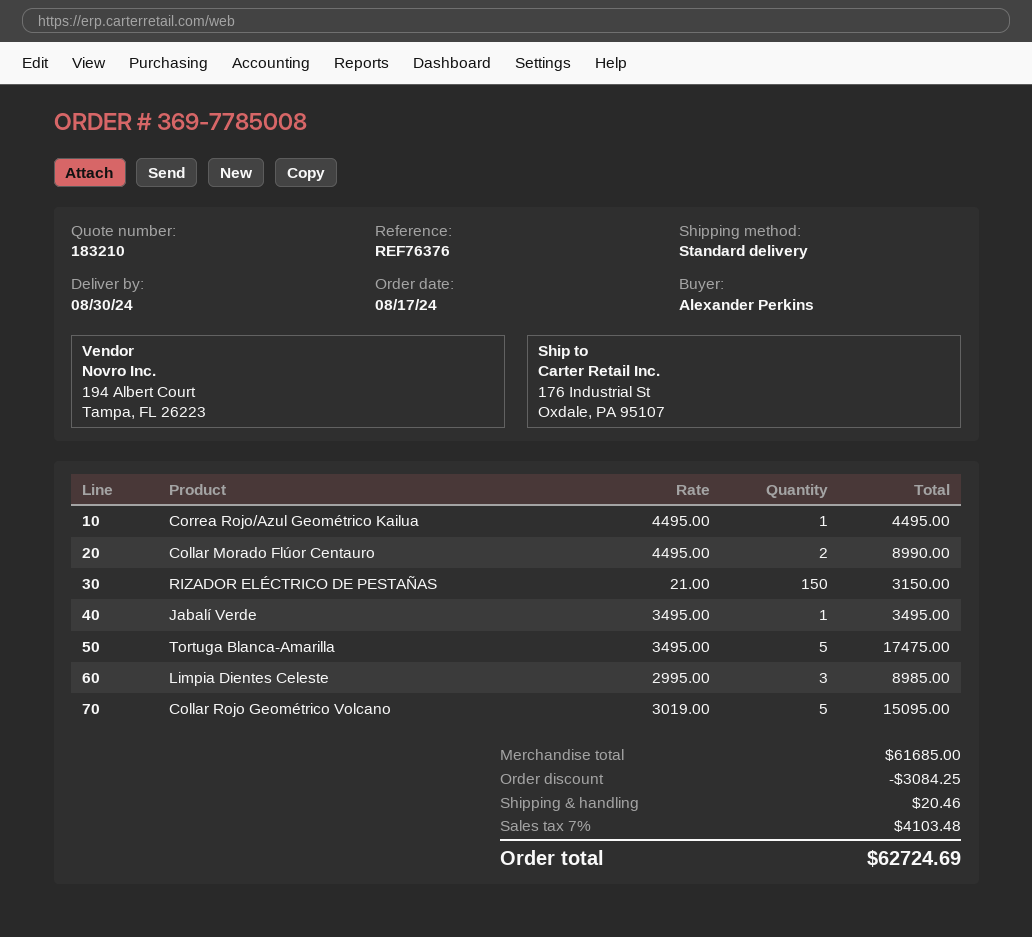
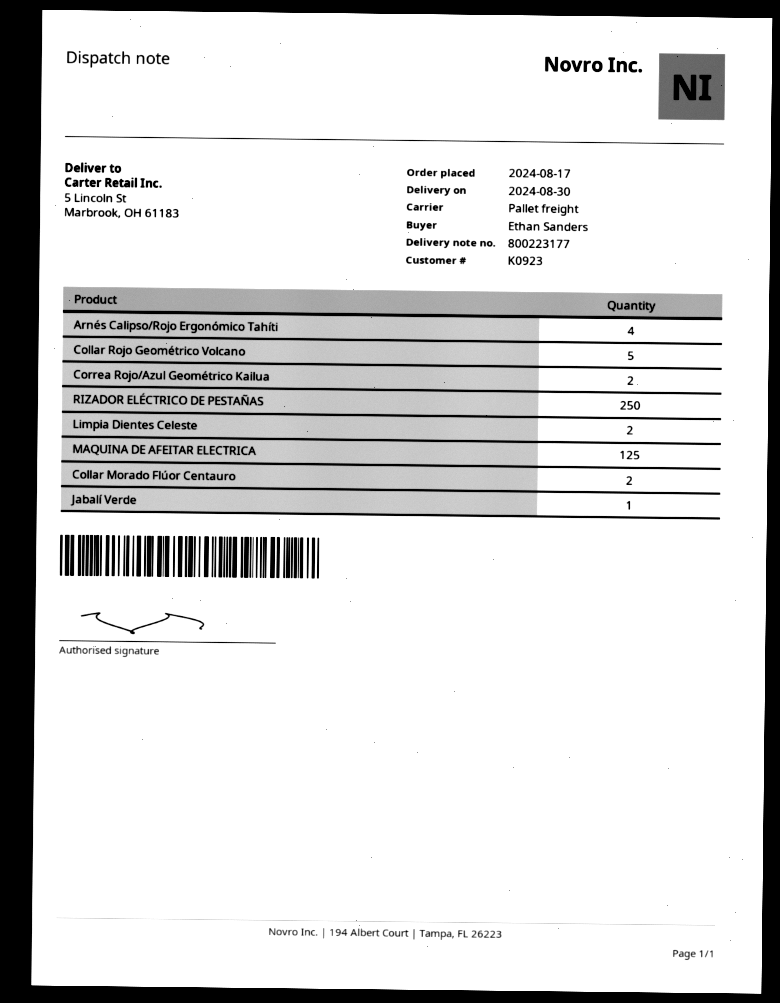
ordered by: Alexander Perkins -> Ethan Sanders
shipping method: standard -> pallet freight
ship to: 176 Industrial St, Oxdale, PA 95107 -> 5 Lincoln St, Marbrook, OH 61183
Correa Rojo/Azul Geométrico Kailua: 1 -> 2
RIZADOR ELÉCTRICO DE PESTAÑAS: 150 -> 250
Tortuga Blanca-Amarilla: 5 -> none
Limpia Dientes Celeste: 3 -> 2
Arnés Calipso/Rojo Ergonómico Tahíti: none -> 4
MAQUINA DE AFEITAR ELECTRICA: none -> 125

